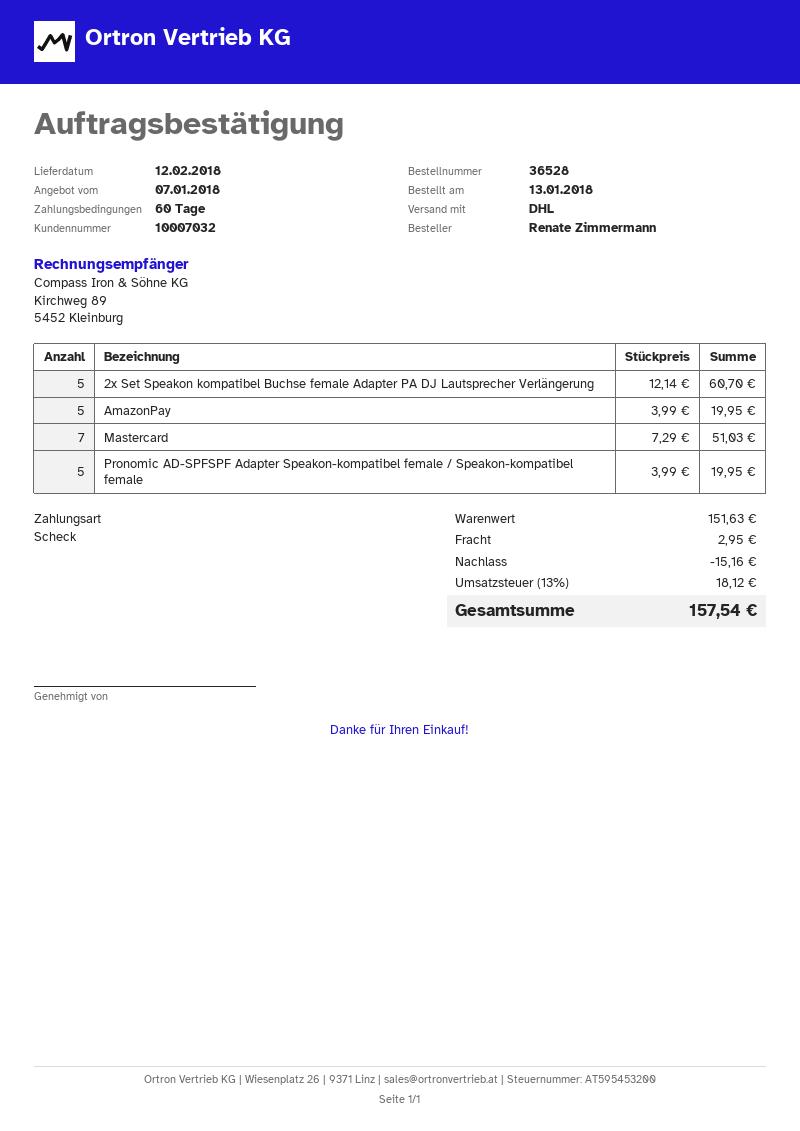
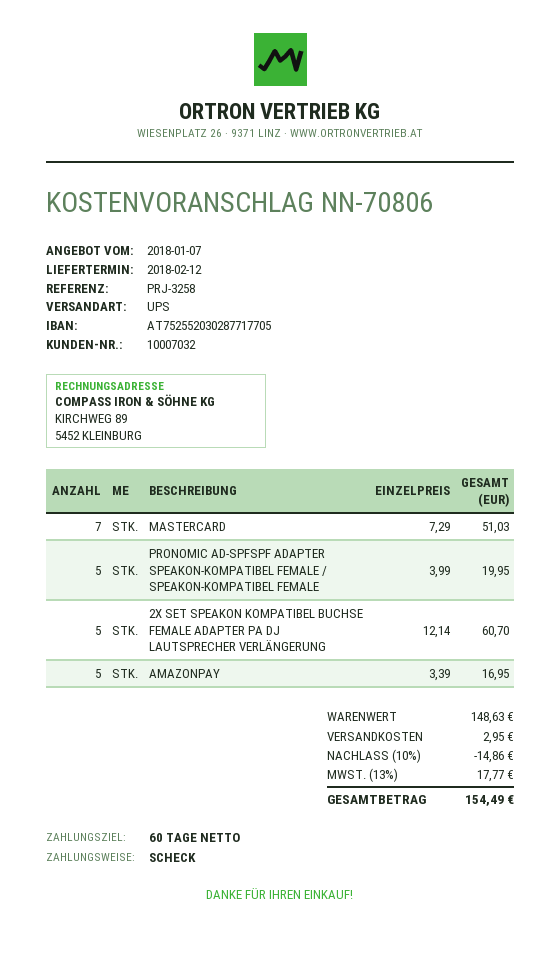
shipping method: DHL -> UPS
AmazonPay: 5 x 3.99 = 19.95 -> 5 x 3.39 = 16.95
subtotal: 151.63 -> 148.63
discount: 15.16 -> 14.86
tax: 13% = 18.12 -> 13% = 17.77
total: 157.54 -> 154.49

